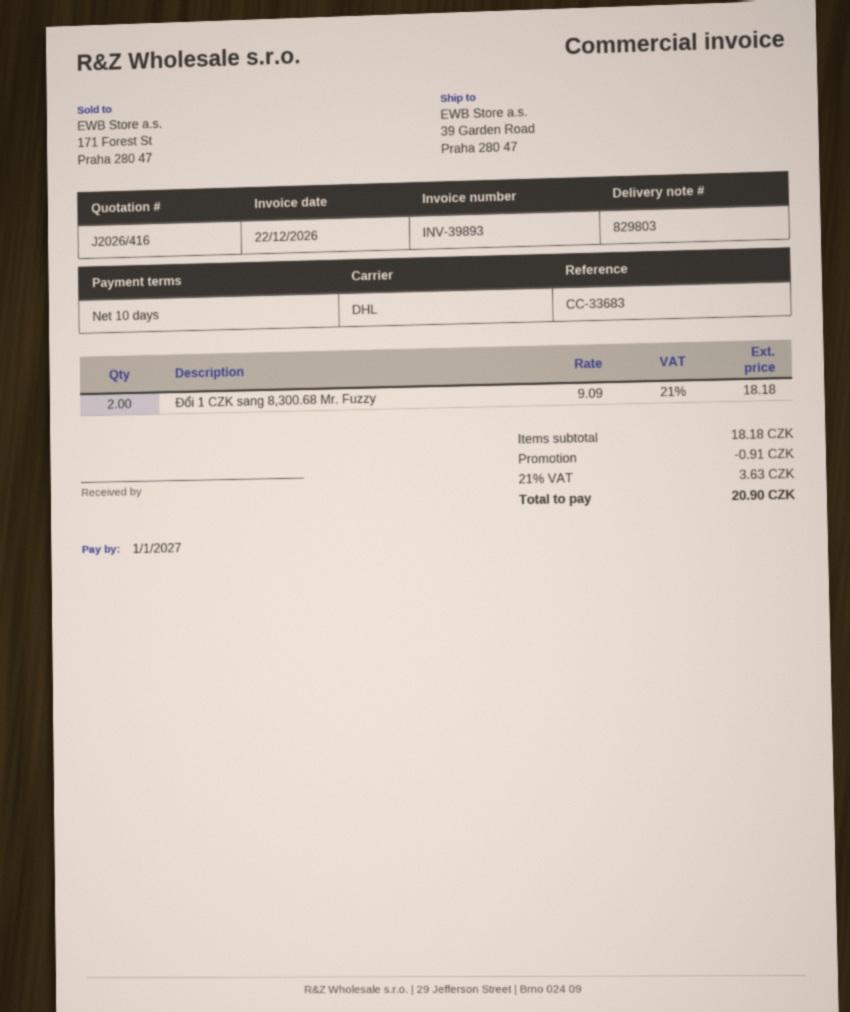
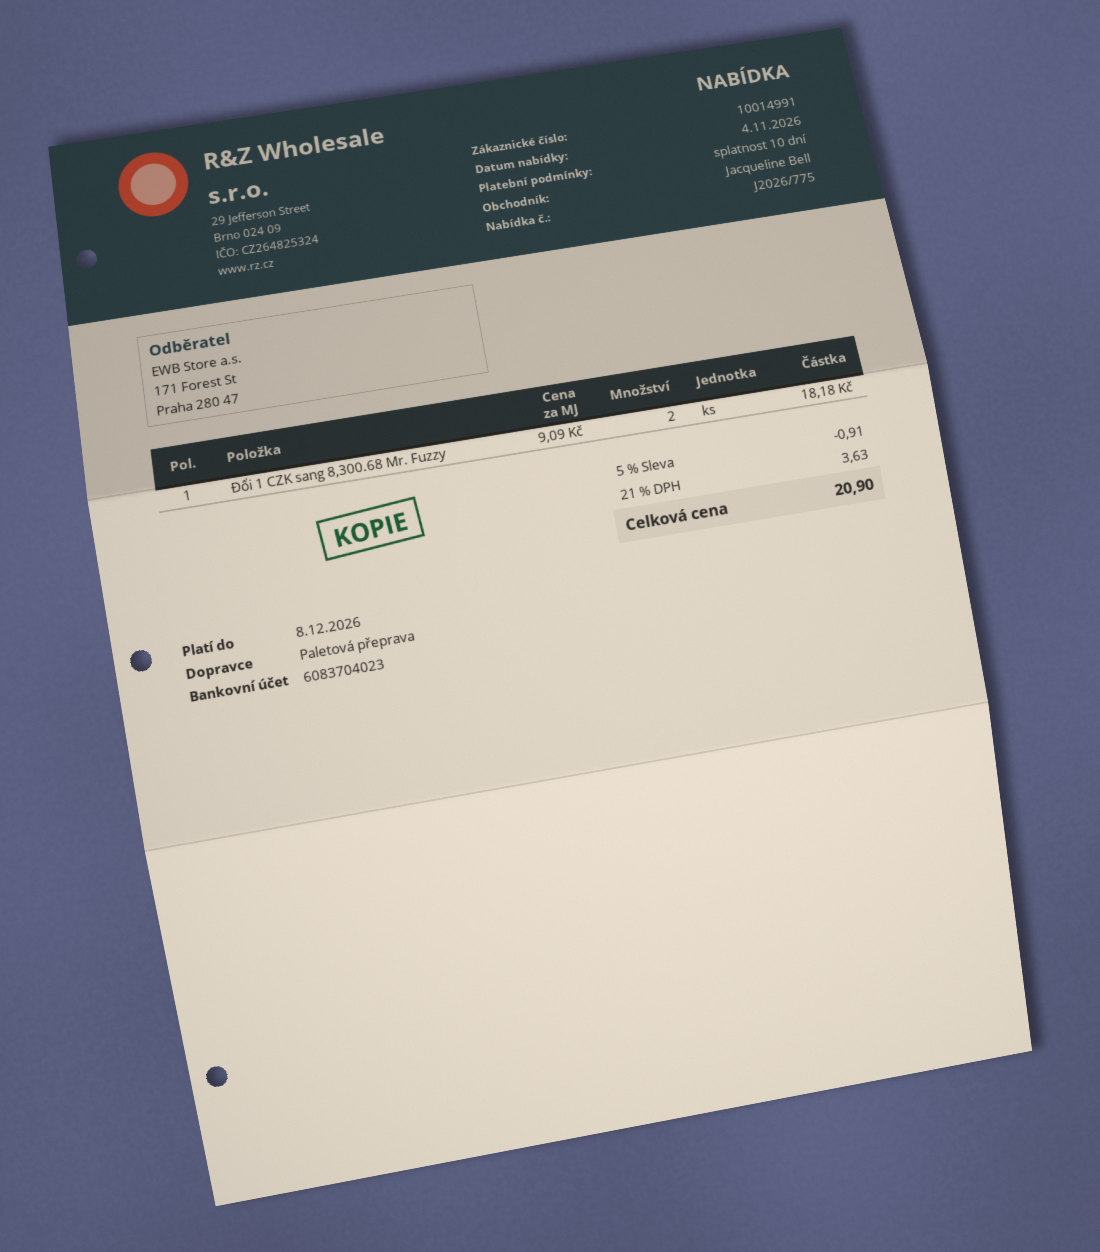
quote number: J2026/416 -> J2026/775
shipping method: DHL -> pallet freight

